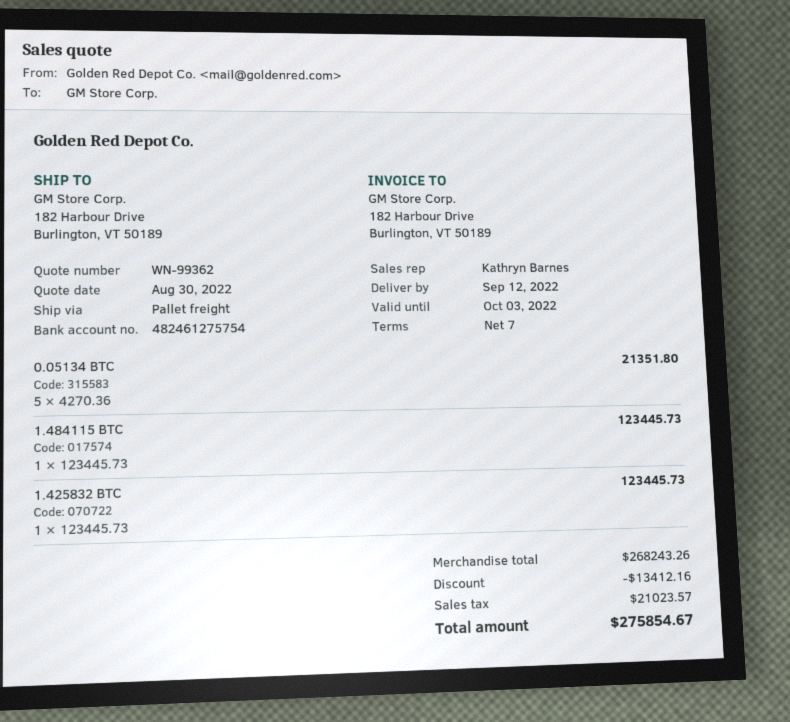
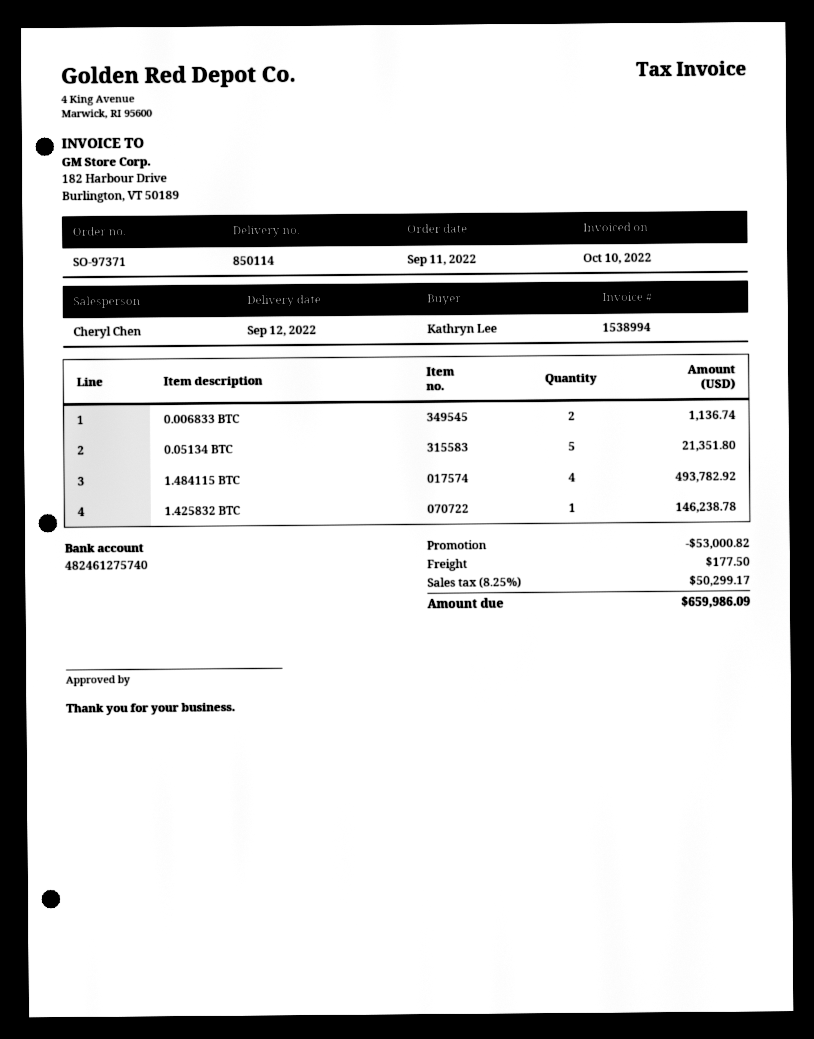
sales rep: Kathryn Barnes -> Cheryl Chen
bank account: 482461275754 -> 482461275740
1.484115 BTC: 1 for 123445.73 -> 4 for 493782.92
1.425832 BTC: 1 for 123445.73 -> 1 for 146238.78
0.006833 BTC: none -> 2 for 1136.74
discount: 13412.16 -> 53000.82
shipping: none -> 177.50
tax: 21023.57 -> 50299.17
total: 275854.67 -> 659986.09

